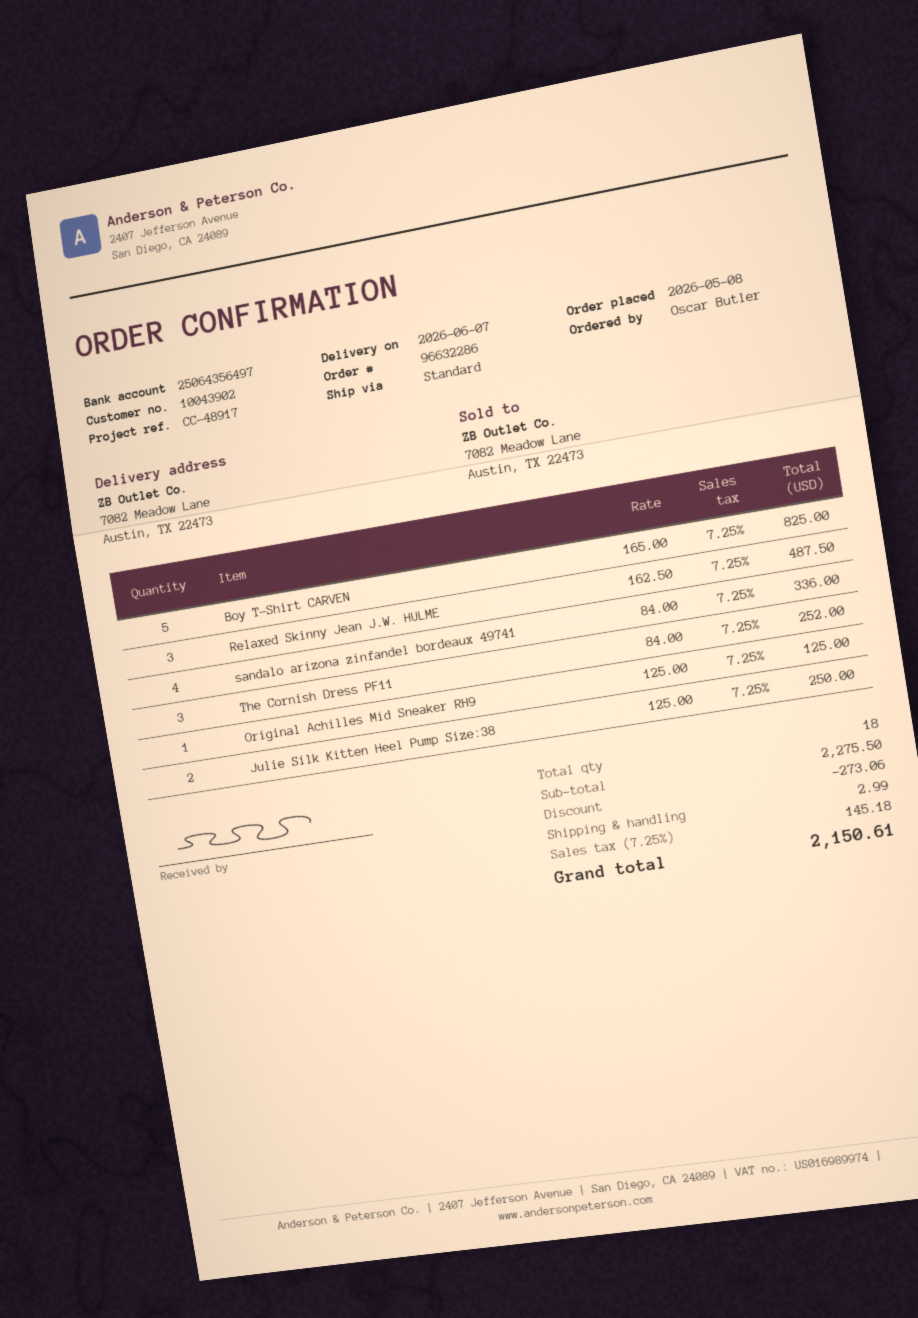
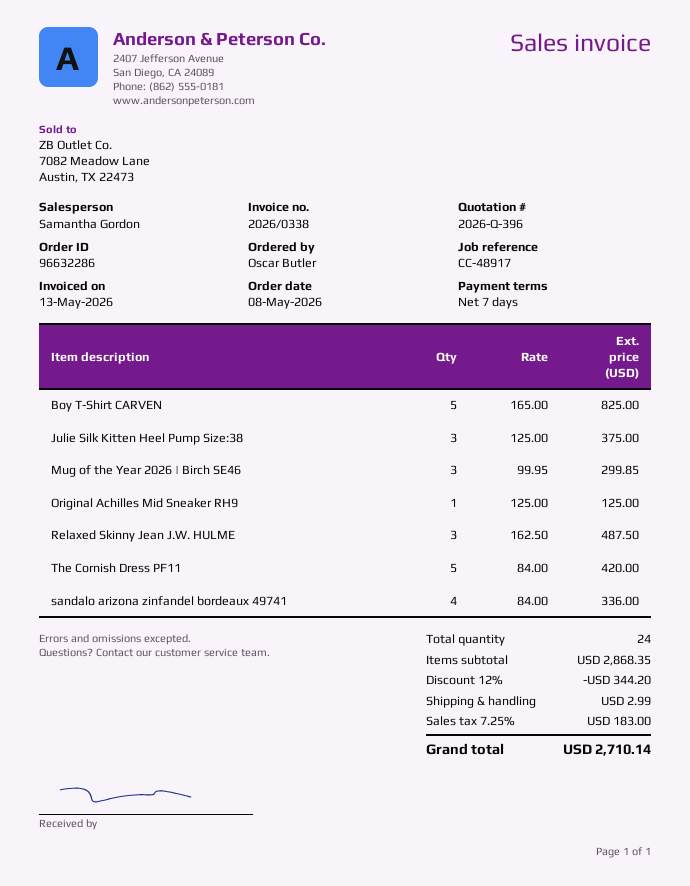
The Cornish Dress PF11: 3 x 84.00 = 252.00 -> 5 x 84.00 = 420.00
Julie Silk Kitten Heel Pump Size:38: 2 x 125.00 = 250.00 -> 3 x 125.00 = 375.00
Mug of the Year 2026 | Birch SE46: none -> 3 x 99.95 = 299.85
total quantity: 18 -> 24
subtotal: 2275.50 -> 2868.35
discount: 273.06 -> 344.20
tax: 7.25% = 145.18 -> 7.25% = 183.00
total: 2150.61 -> 2710.14

